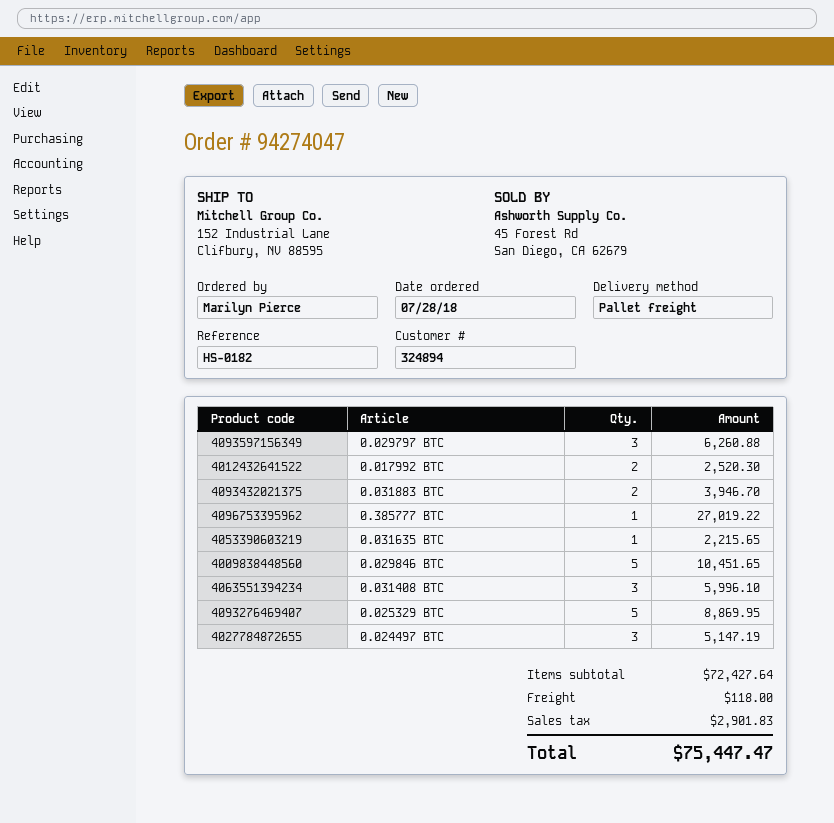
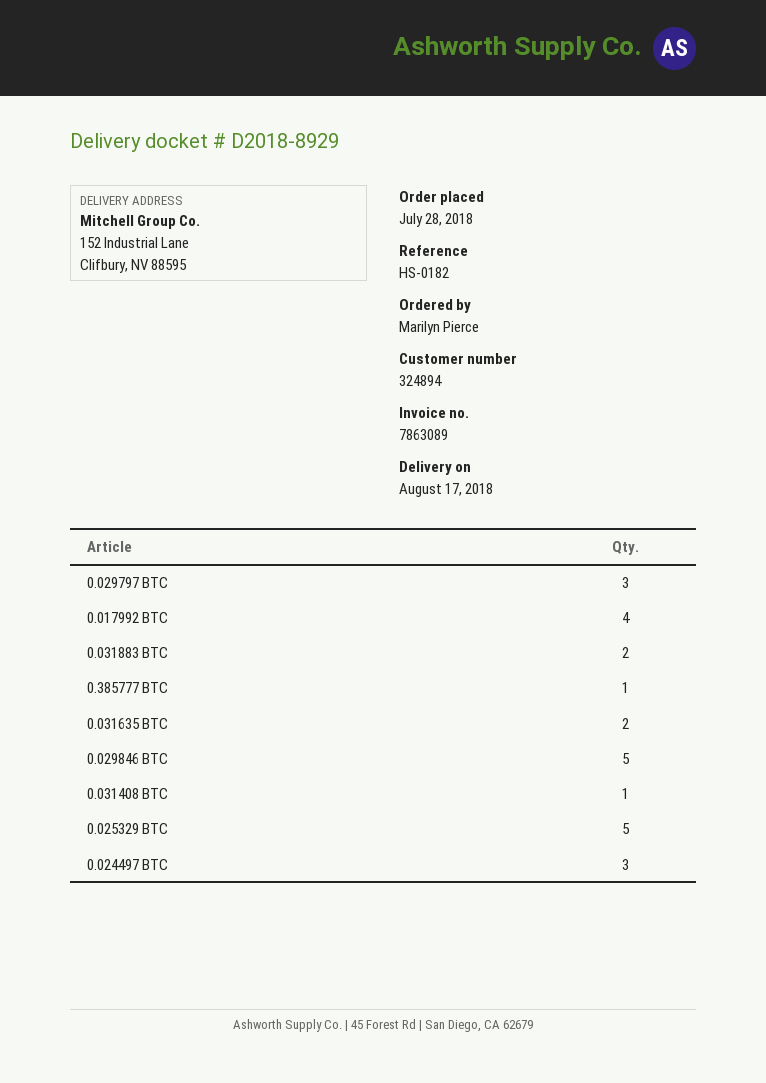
0.017992 BTC: 2 -> 4
0.031635 BTC: 1 -> 2
0.031408 BTC: 3 -> 1

